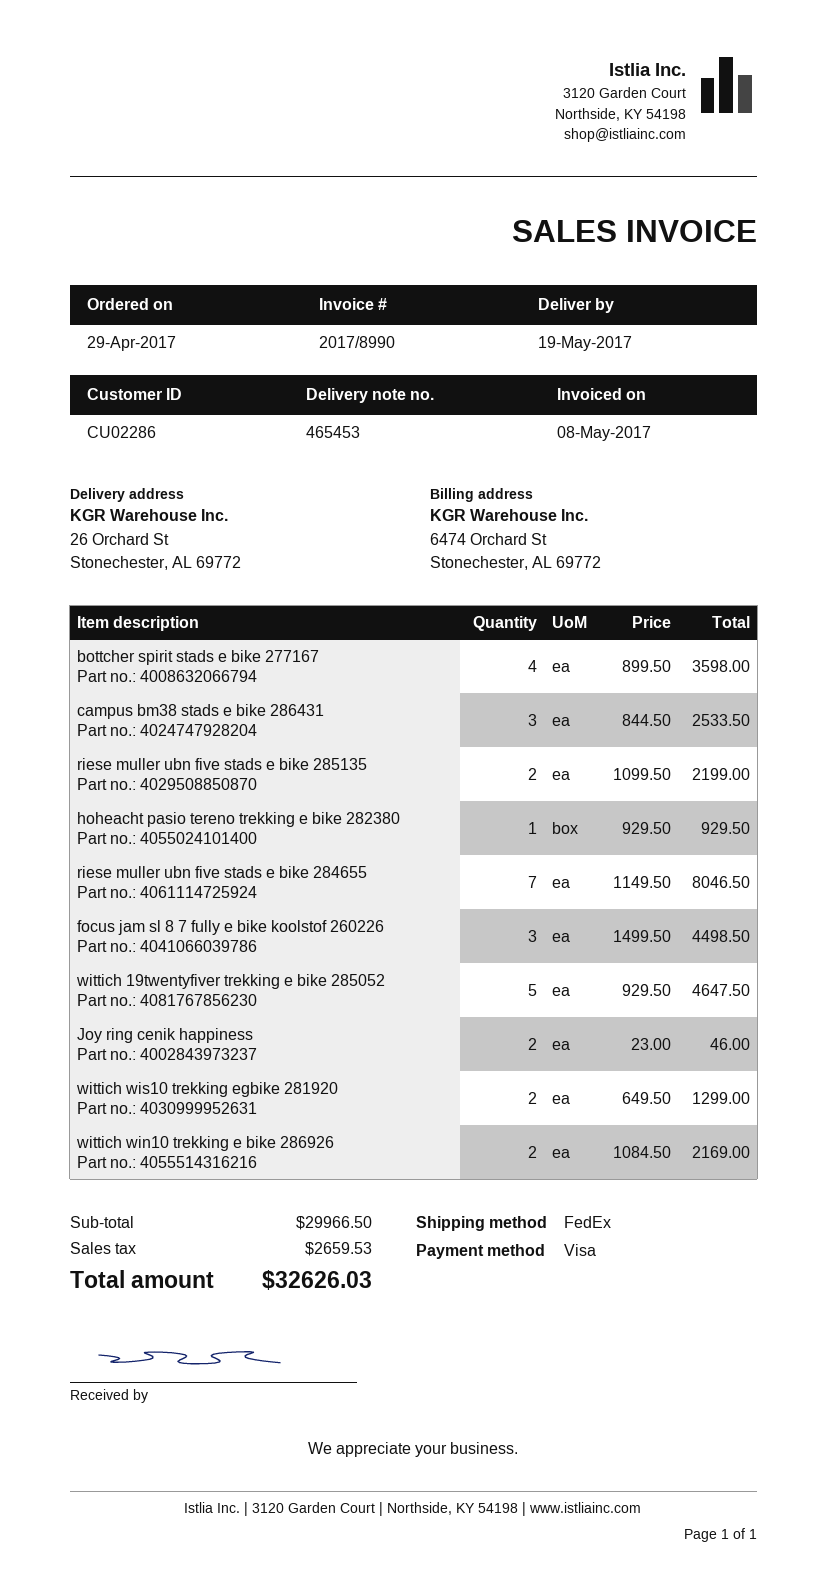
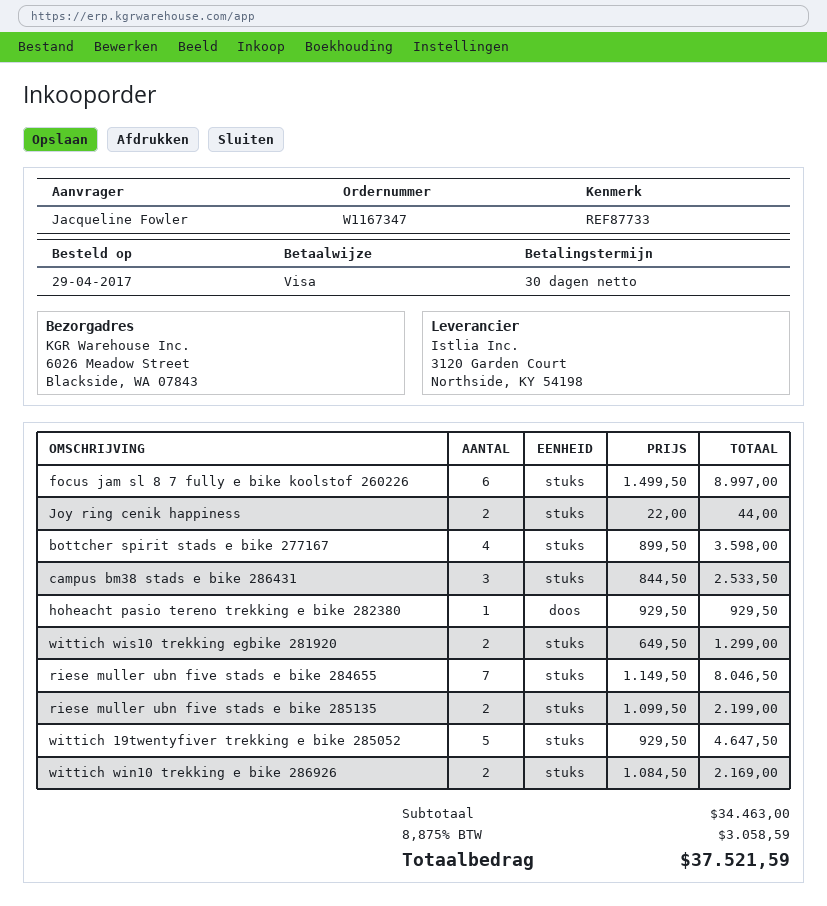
ship to: 26 Orchard St, Stonechester, AL 69772 -> 6026 Meadow Street, Blackside, WA 07843
focus jam sl 8 7 fully e bike koolstof 260226: 3 x 1499.50 = 4498.50 -> 6 x 1499.50 = 8997.00
Joy ring cenik happiness: 2 x 23.00 = 46.00 -> 2 x 22.00 = 44.00
subtotal: 29966.50 -> 34463.00
tax: 2659.53 -> 3058.59
total: 32626.03 -> 37521.59

